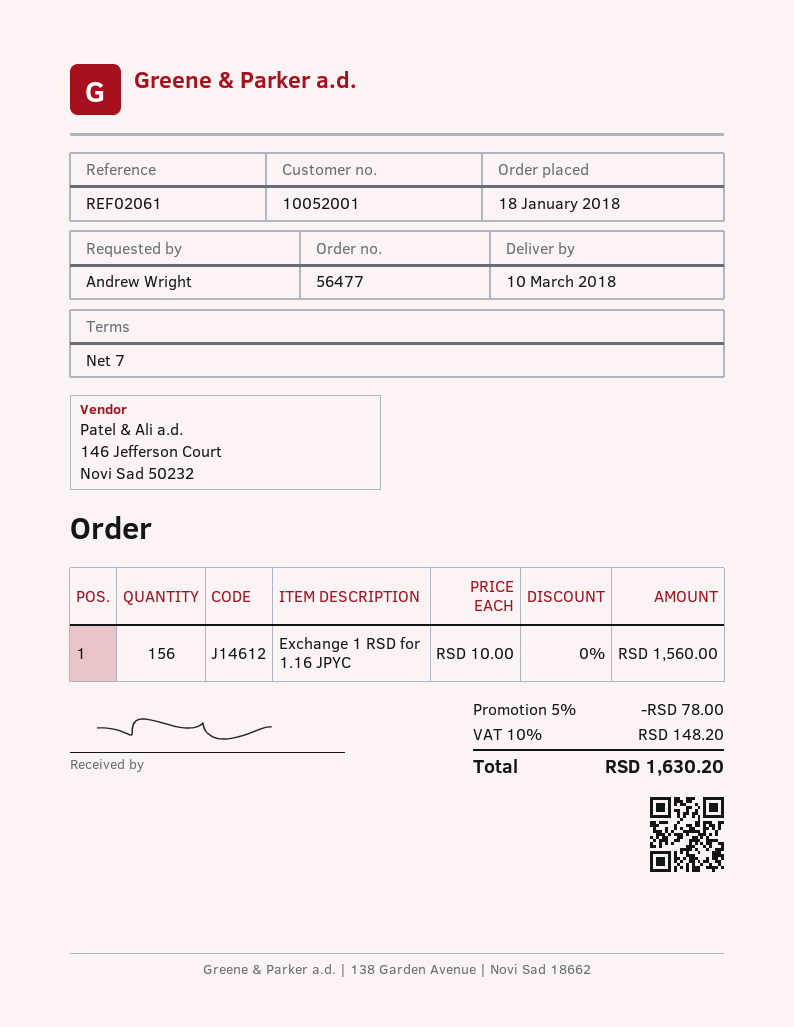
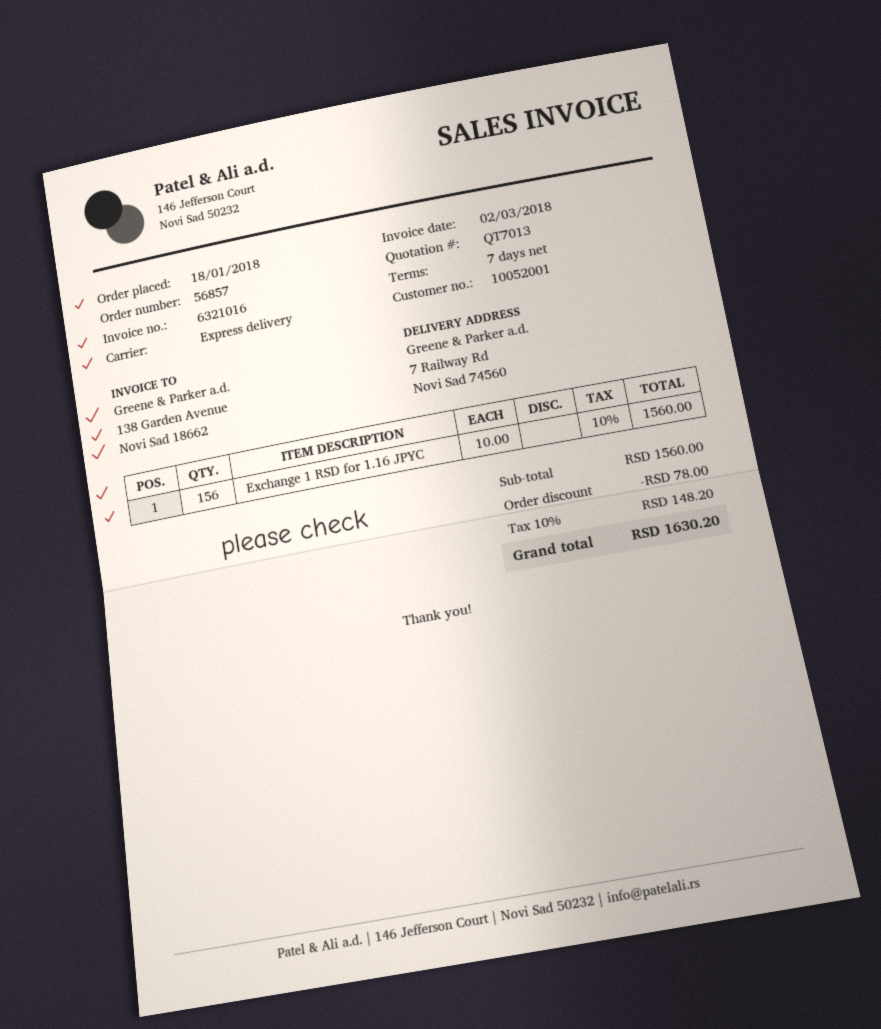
order number: 56477 -> 56857

